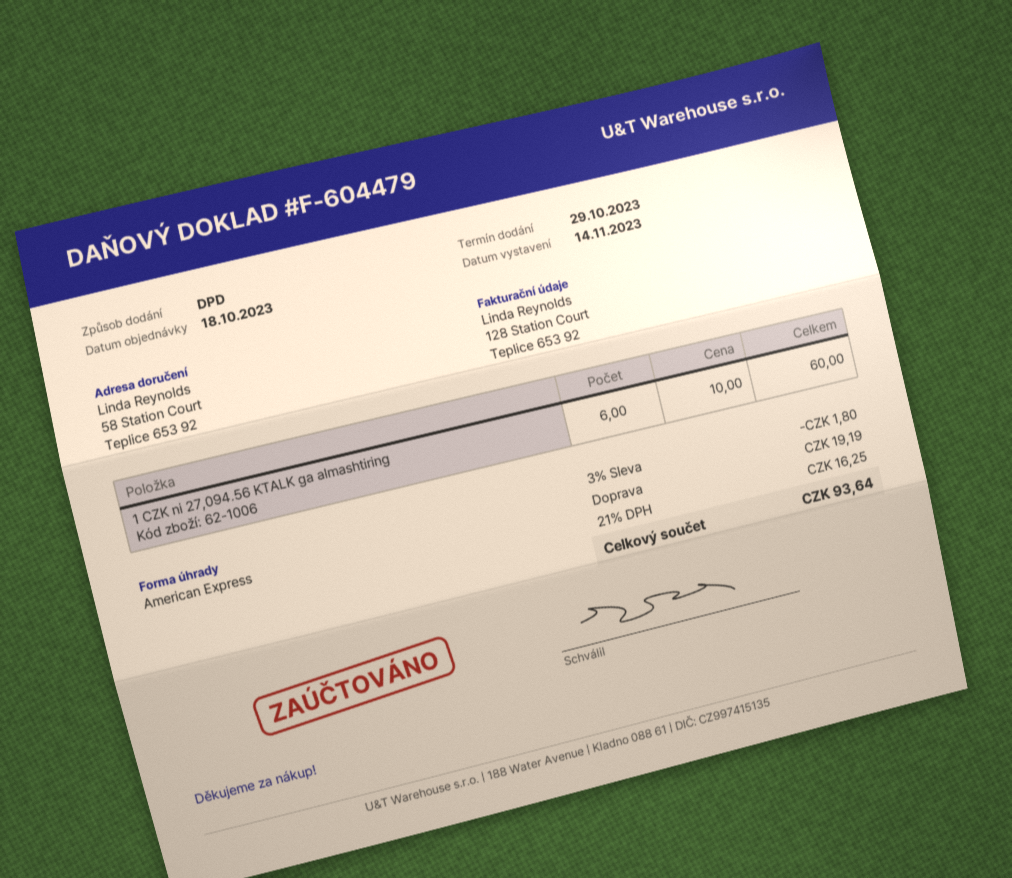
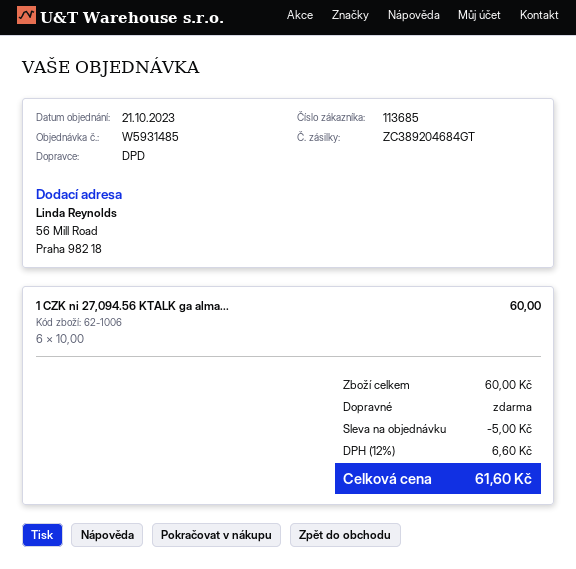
order date: 2023-10-18 -> 2023-10-21
ship to: 58 Station Court, Teplice 653 92 -> 56 Mill Road, Praha 982 18
discount: 1.80 -> 5.00
shipping: 19.19 -> 0.00
tax: 21% = 16.25 -> 12% = 6.60
total: 93.64 -> 61.60

